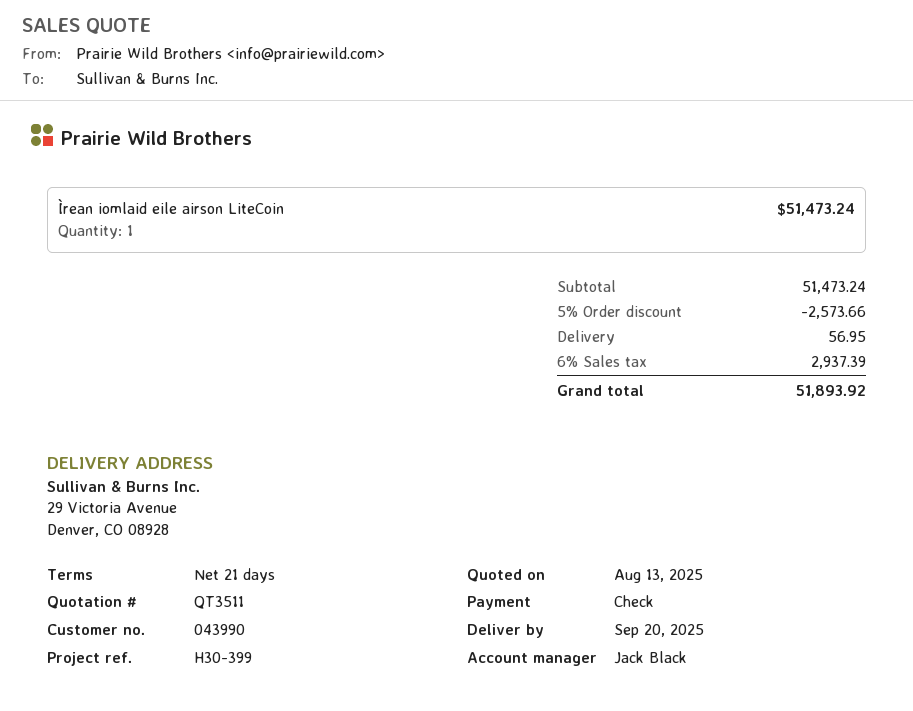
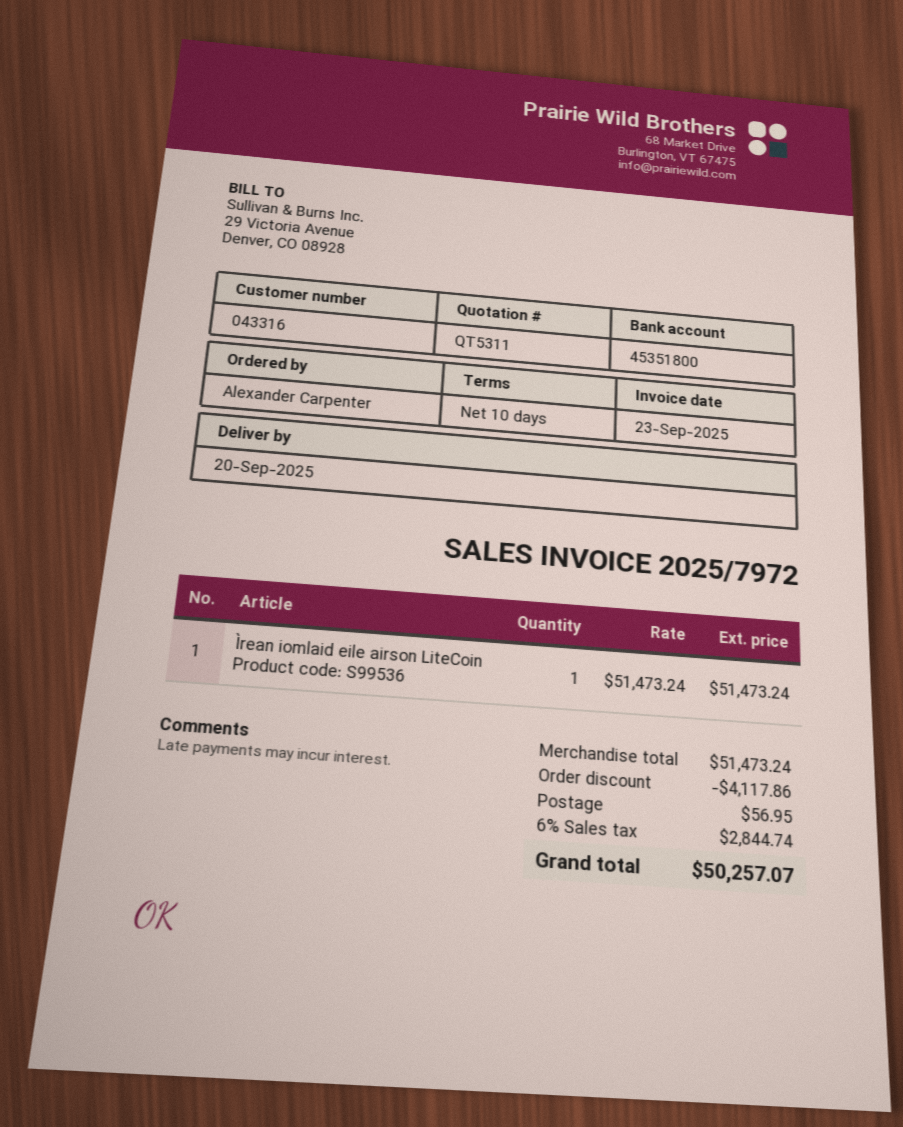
quote number: QT3511 -> QT5311
payment terms: 21 days -> 10 days
customer number: 043990 -> 043316
discount: 2573.66 -> 4117.86
tax: 6% = 2937.39 -> 6% = 2844.74
total: 51893.92 -> 50257.07

